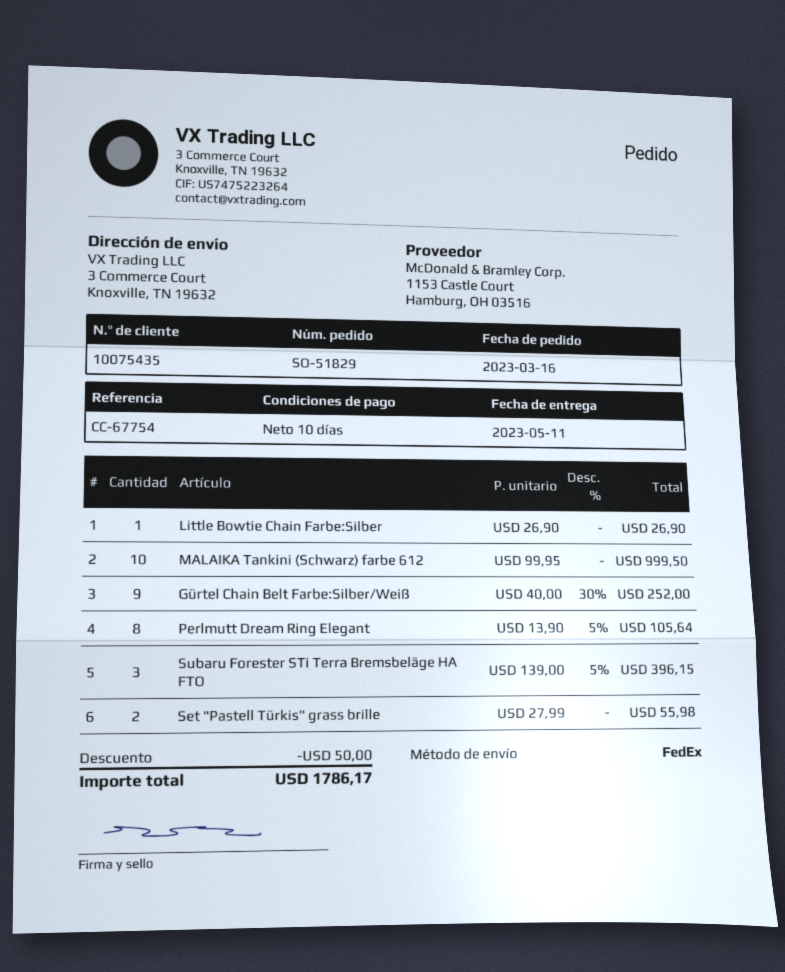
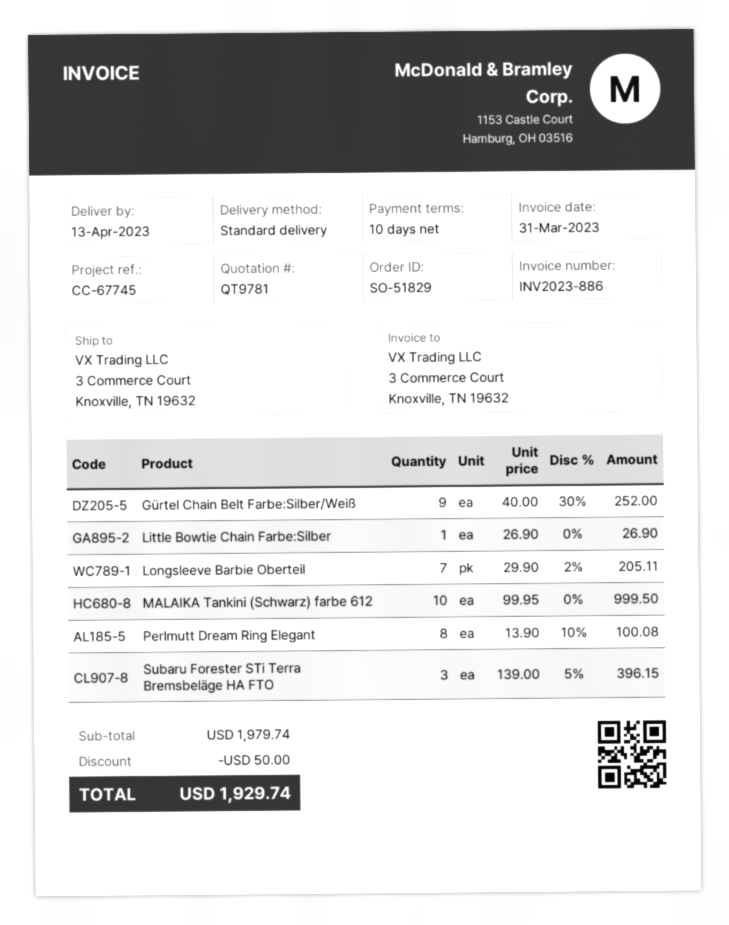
delivery date: 2023-05-11 -> 2023-04-13
reference: CC-67754 -> CC-67745
shipping method: FedEx -> standard
Perlmutt Dream Ring Elegant: 8 x 13.90 - 5% = 105.64 -> 8 x 13.90 - 10% = 100.08
Set "Pastell Türkis" grass brille: 2 x 27.99 = 55.98 -> none
Longsleeve Barbie Oberteil: none -> 7 x 29.90 - 2% = 205.11
total: 1786.17 -> 1929.74

